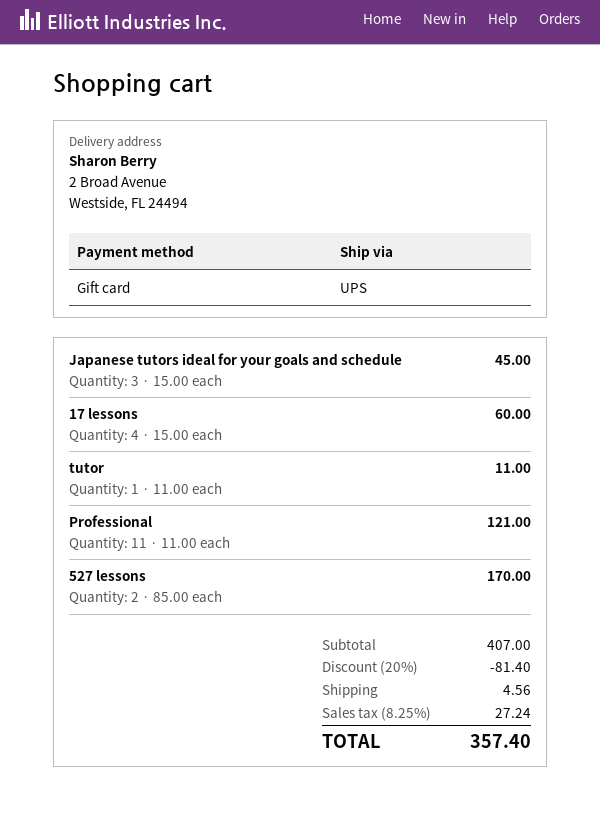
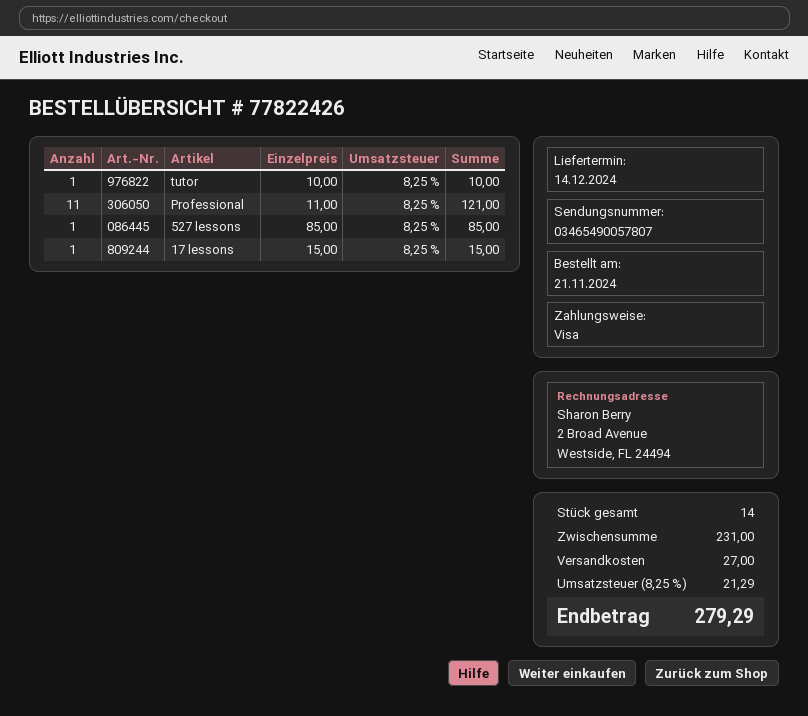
payment method: gift card -> Visa
Japanese tutors ideal for your goals and schedule: 3 x 15.00 = 45.00 -> none
17 lessons: 4 x 15.00 = 60.00 -> 1 x 15.00 = 15.00
tutor: 1 x 11.00 = 11.00 -> 1 x 10.00 = 10.00
527 lessons: 2 x 85.00 = 170.00 -> 1 x 85.00 = 85.00
subtotal: 407.00 -> 231.00
discount: 20% = 81.40 -> none
shipping: 4.56 -> 27.00
tax: 8.25% = 27.24 -> 8.25% = 21.29
total: 357.40 -> 279.29

